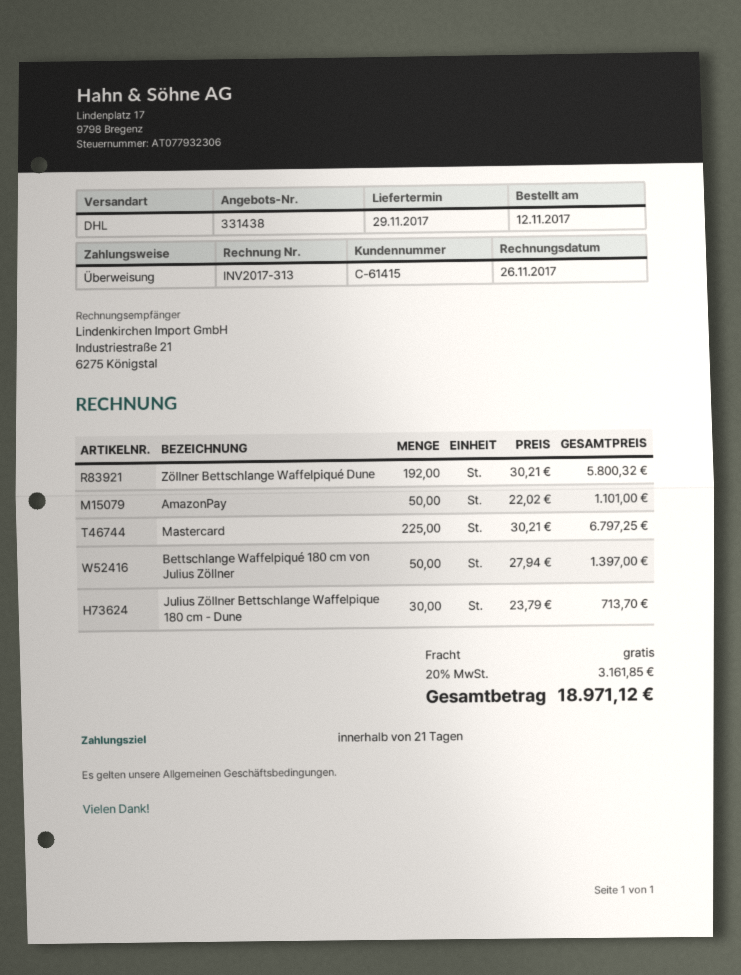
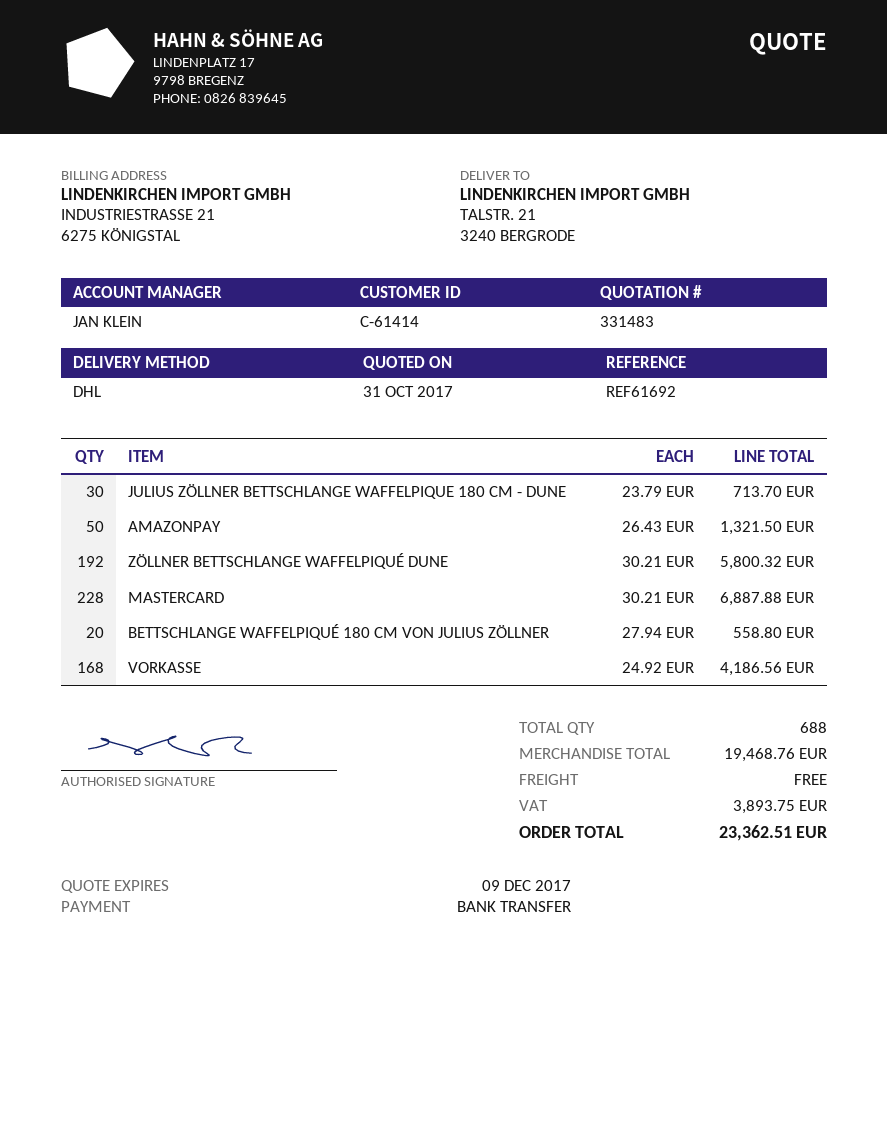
quote number: 331438 -> 331483
customer number: C-61415 -> C-61414
AmazonPay: 50 x 22.02 = 1101.00 -> 50 x 26.43 = 1321.50
Mastercard: 225 x 30.21 = 6797.25 -> 228 x 30.21 = 6887.88
Bettschlange Waffelpiqué 180 cm von Julius Zöllner: 50 x 27.94 = 1397.00 -> 20 x 27.94 = 558.80
VORKASSE: none -> 168 x 24.92 = 4186.56
tax: 3161.85 -> 3893.75
total: 18971.12 -> 23362.51

